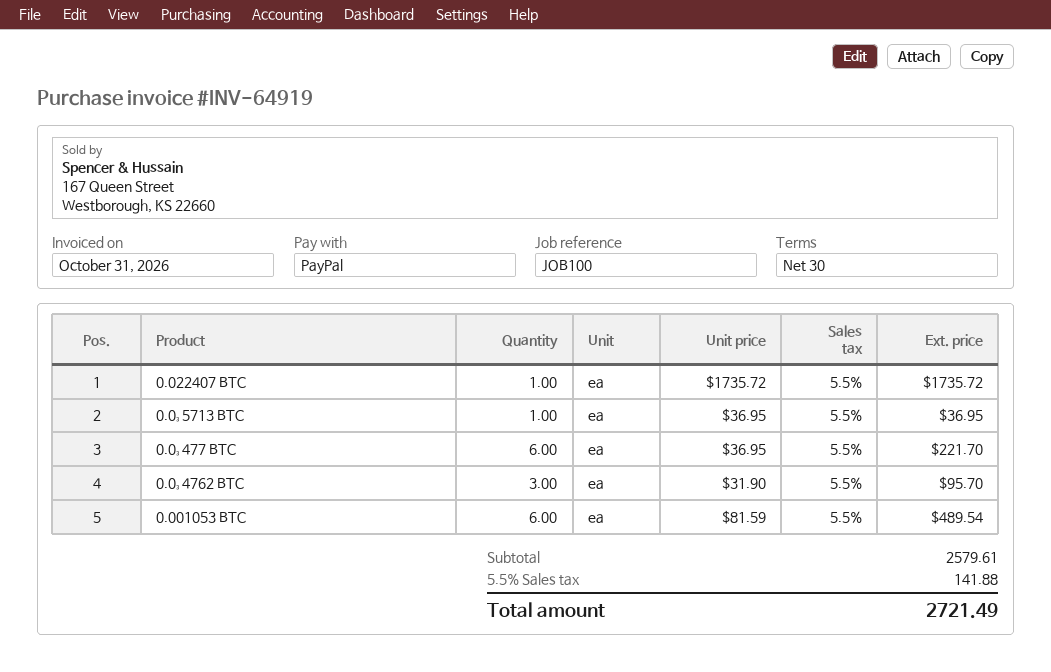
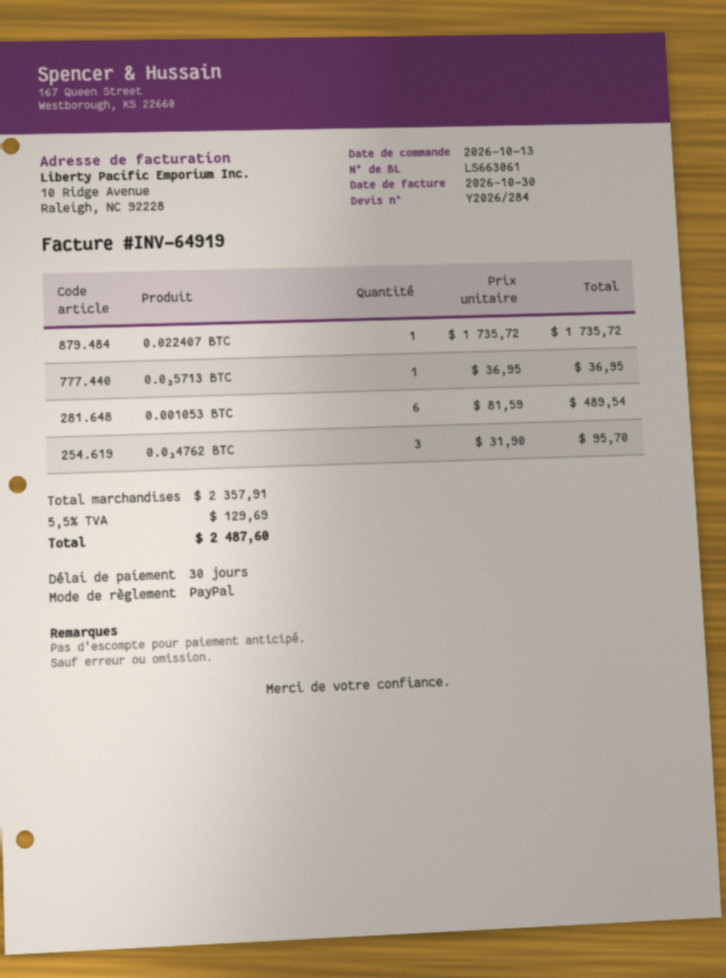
invoice date: 2026-10-31 -> 2026-10-30
0.0₃477 BTC: 6 x 36.95 = 221.70 -> none
subtotal: 2579.61 -> 2357.91
tax: 5.5% = 141.88 -> 5.5% = 129.69
total: 2721.49 -> 2487.60

